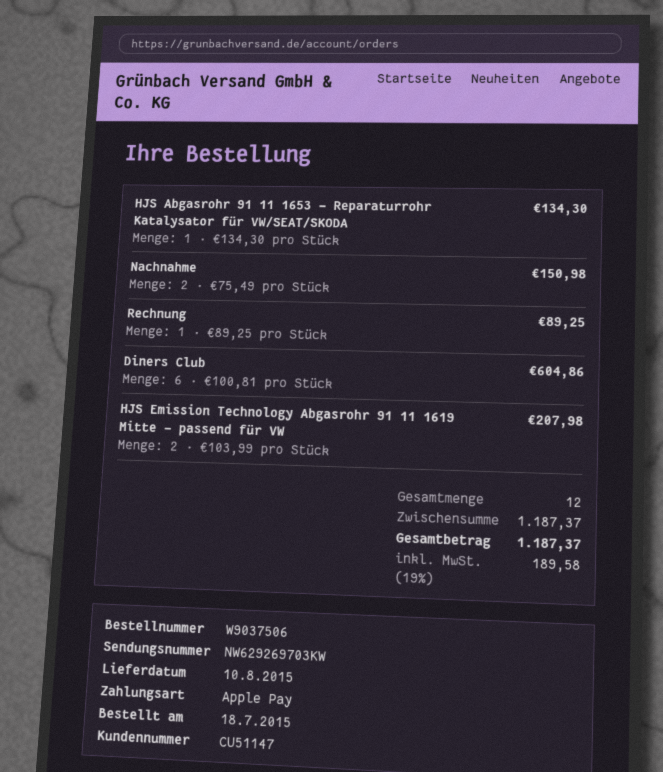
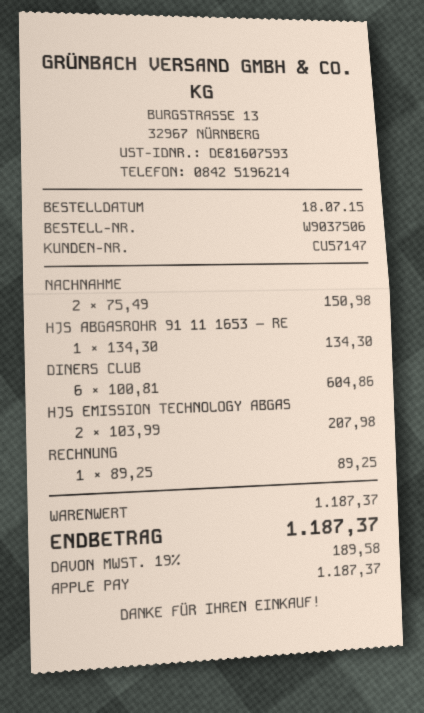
customer number: CU51147 -> CU57147

